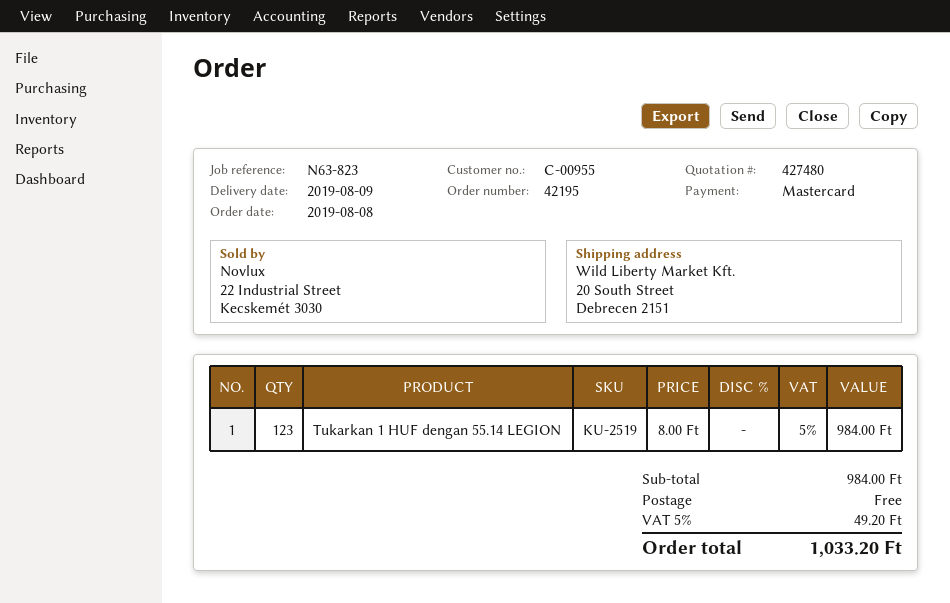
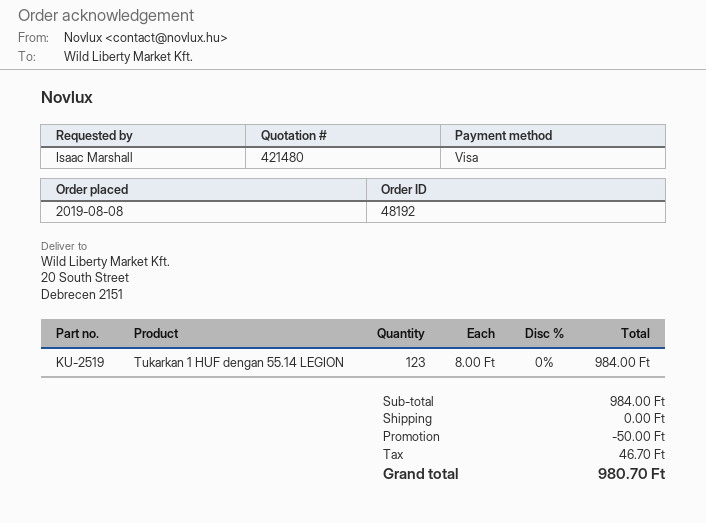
quote number: 427480 -> 421480
order number: 42195 -> 48192
payment method: Mastercard -> Visa
discount: none -> 50.00
tax: 49.20 -> 46.70
total: 1033.20 -> 980.70

